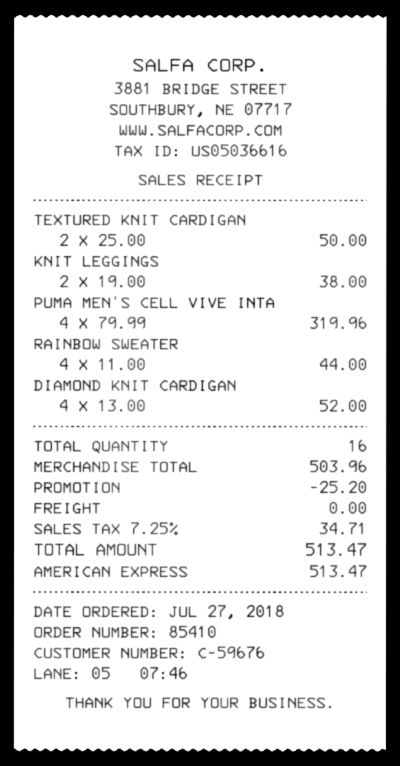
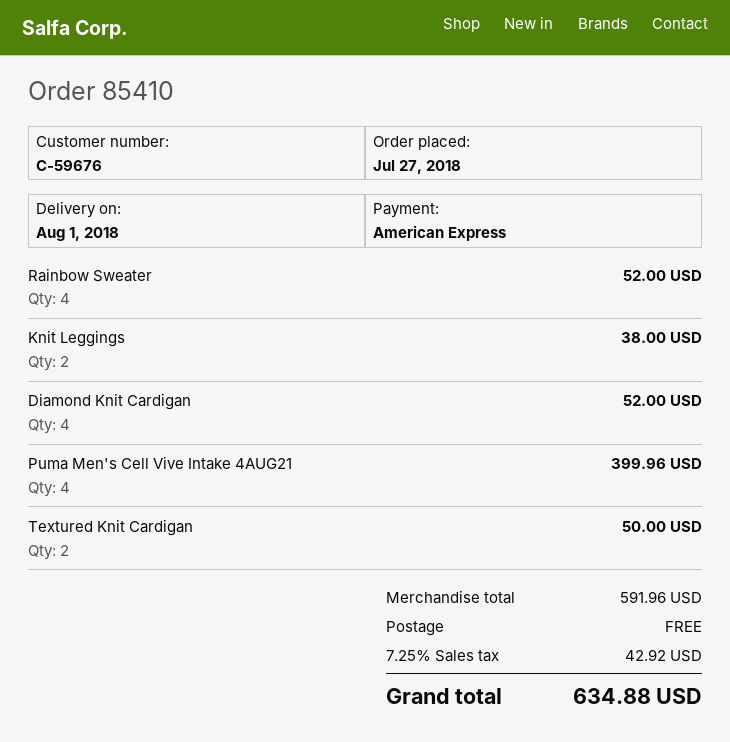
PUMA MEN'S CELL VIVE INTA: 4 for 319.96 -> 4 for 399.96
RAINBOW SWEATER: 4 for 44.00 -> 4 for 52.00
subtotal: 503.96 -> 591.96
discount: 25.20 -> none
tax: 7.25% = 34.71 -> 7.25% = 42.92
total: 513.47 -> 634.88

